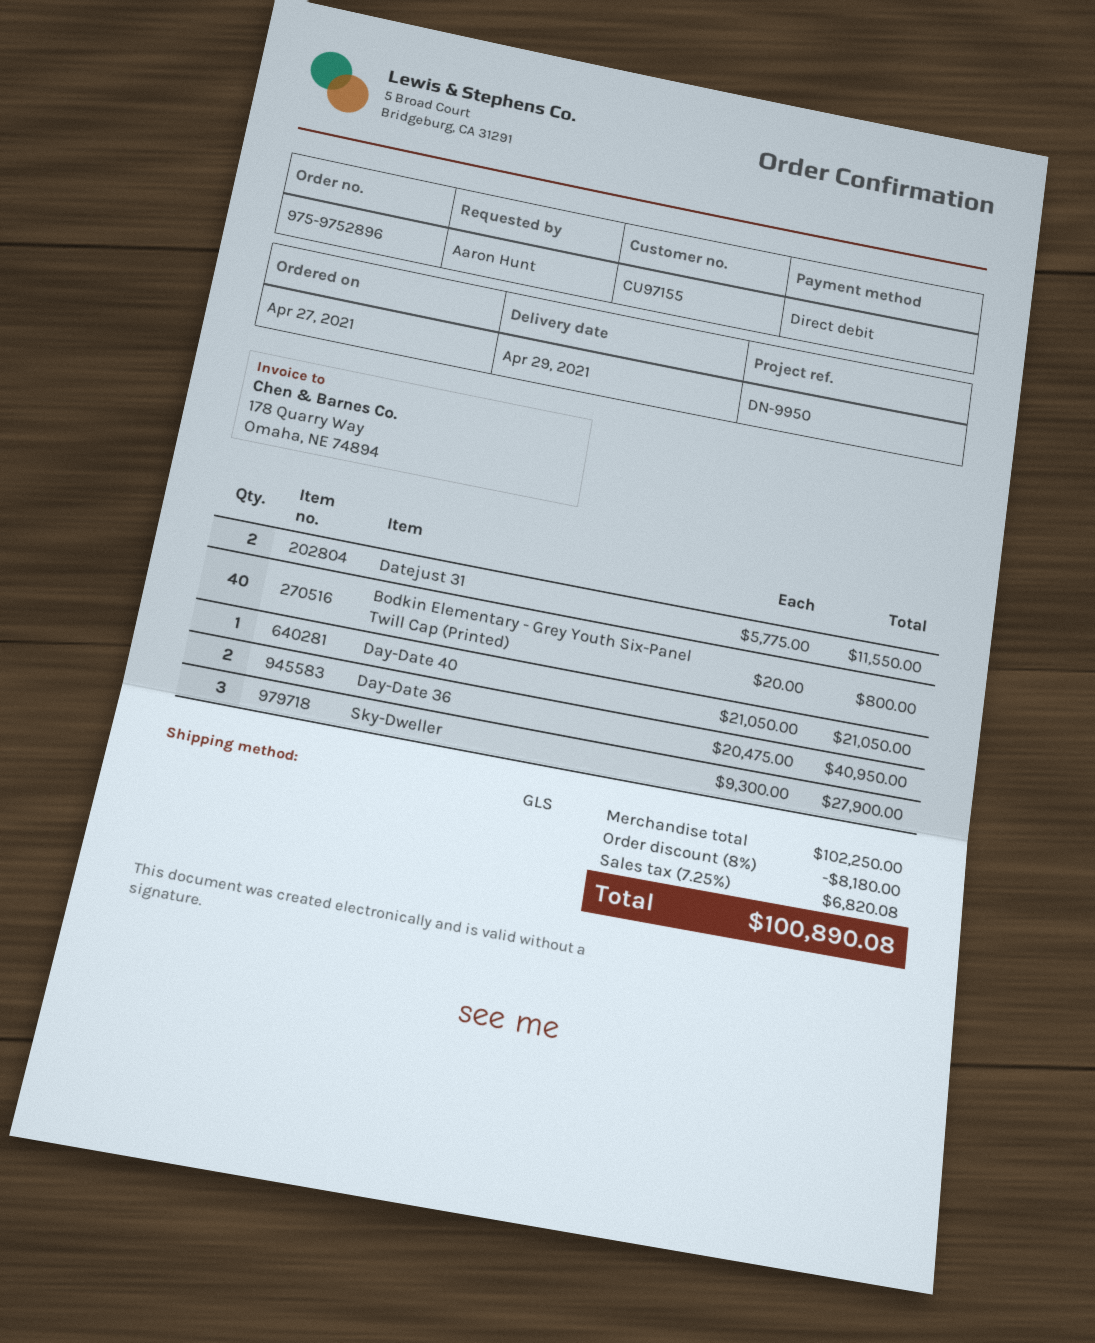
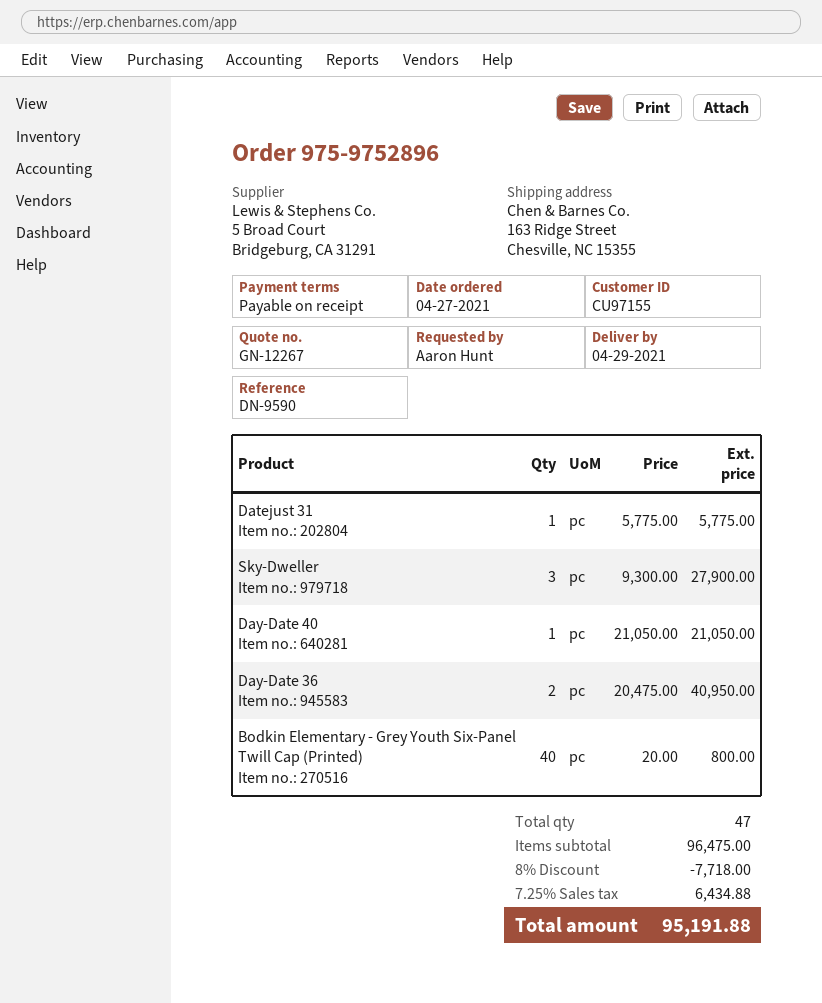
reference: DN-9950 -> DN-9590
Datejust 31: 2 x 5775.00 = 11550.00 -> 1 x 5775.00 = 5775.00
subtotal: 102250.00 -> 96475.00
discount: 8% = 8180.00 -> 8% = 7718.00
tax: 7.25% = 6820.08 -> 7.25% = 6434.88
total: 100890.08 -> 95191.88

